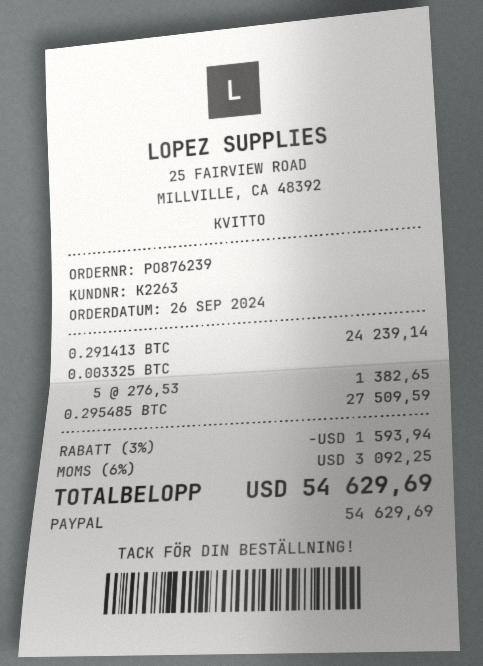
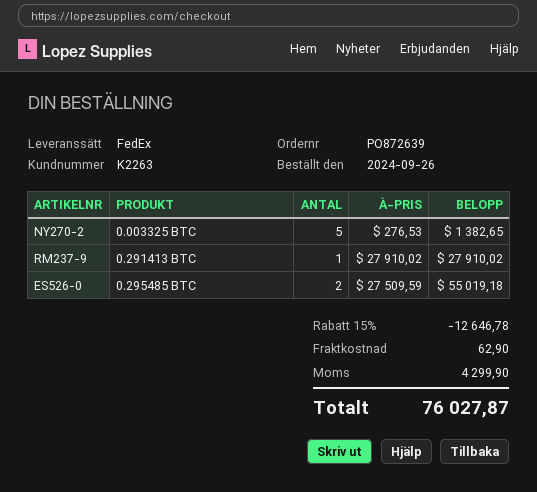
order number: PO876239 -> PO872639
0.291413 BTC: 1 x 24239.14 = 24239.14 -> 1 x 27910.02 = 27910.02
0.295485 BTC: 1 x 27509.59 = 27509.59 -> 2 x 27509.59 = 55019.18
discount: 3% = 1593.94 -> 15% = 12646.78
shipping: none -> 62.90
tax: 3092.25 -> 4299.90
total: 54629.69 -> 76027.87

